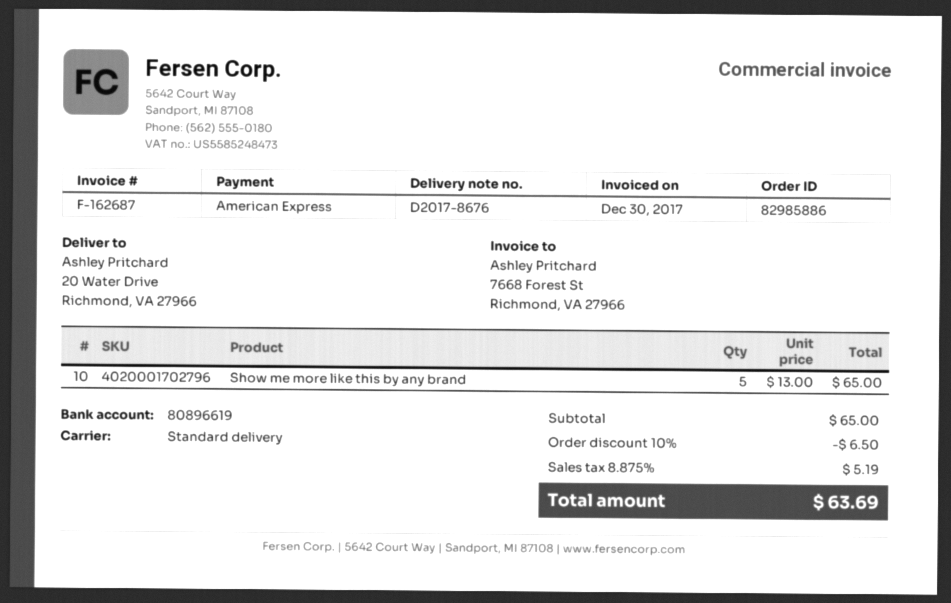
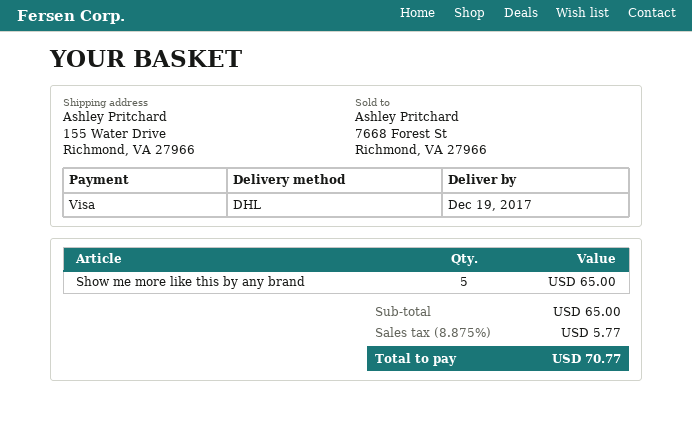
payment method: American Express -> Visa
shipping method: standard -> DHL
ship to: 20 Water Drive, Richmond, VA 27966 -> 155 Water Drive, Richmond, VA 27966
discount: 10% = 6.50 -> none
tax: 8.875% = 5.19 -> 8.875% = 5.77
total: 63.69 -> 70.77

